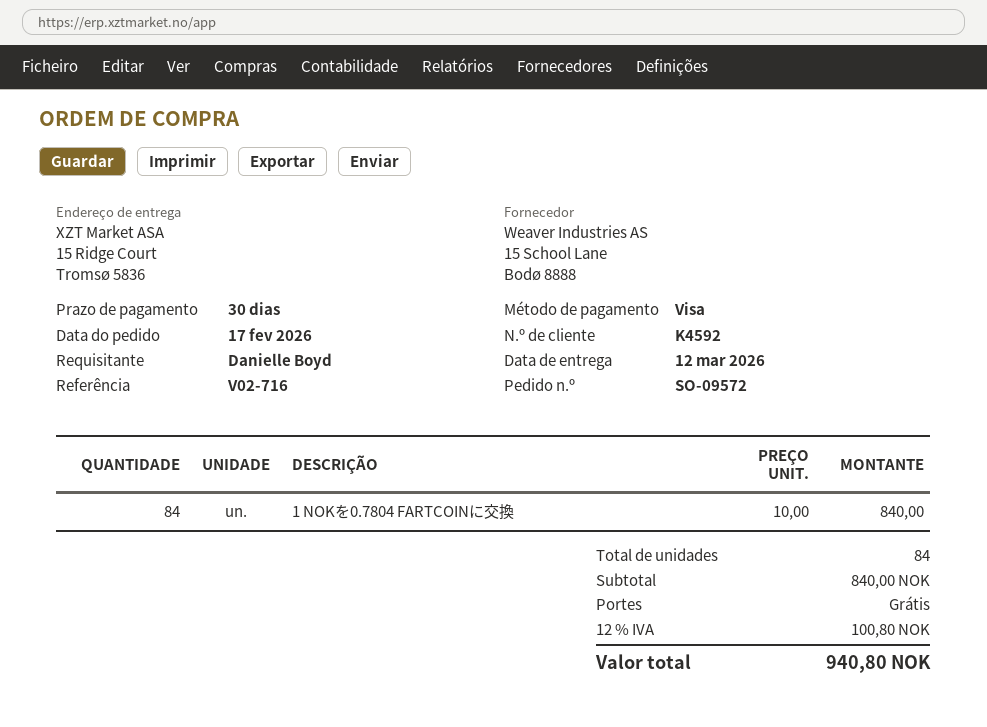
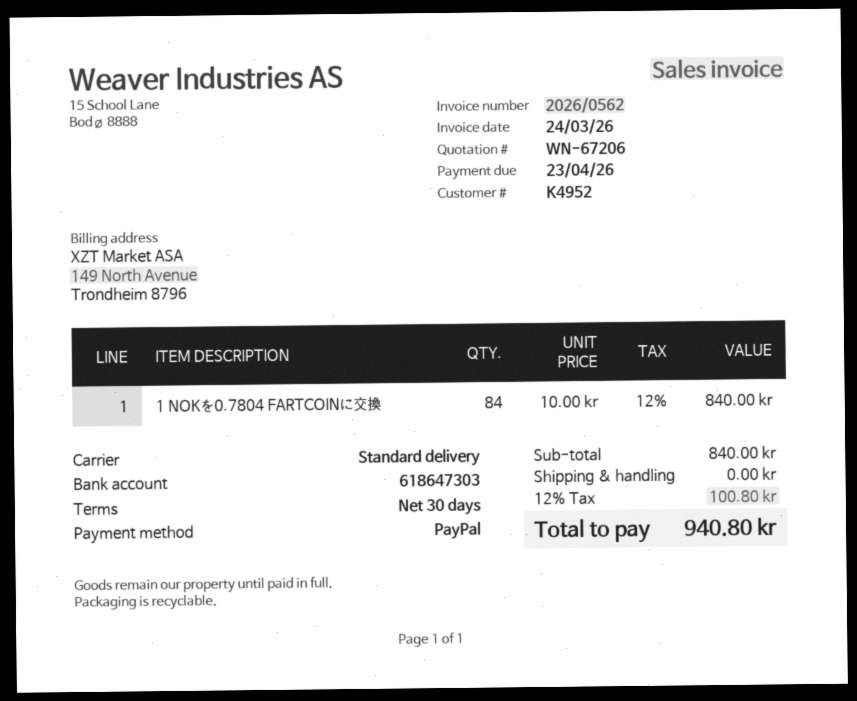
customer number: K4592 -> K4952
payment method: Visa -> PayPal

